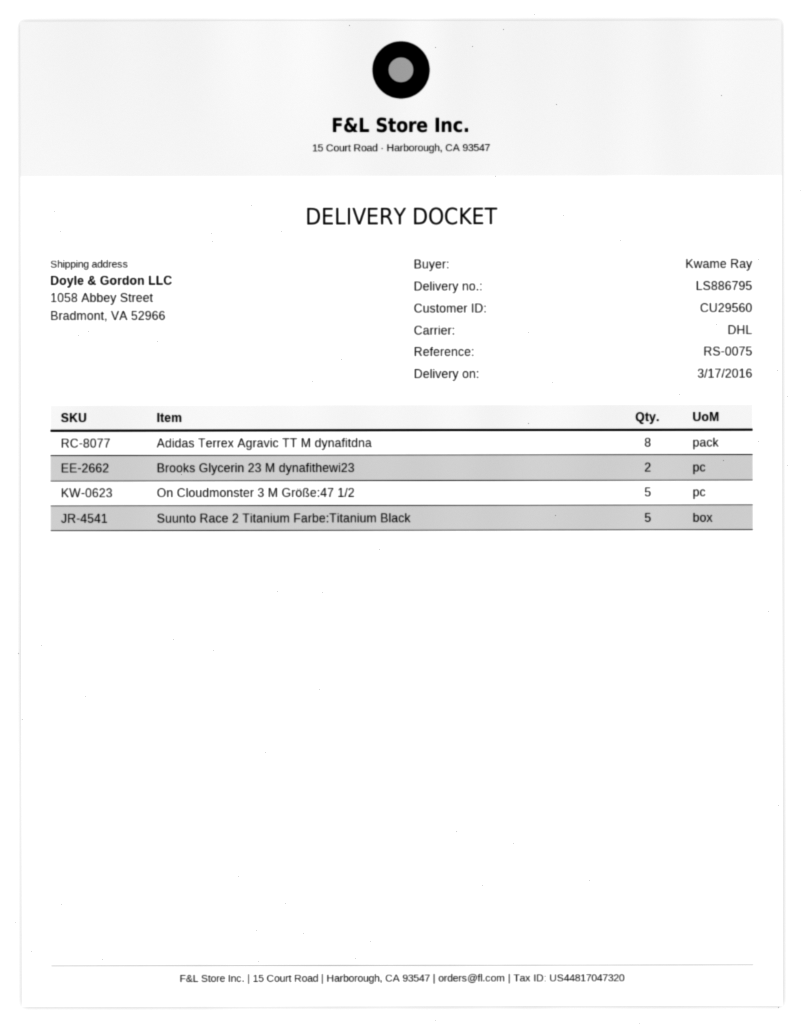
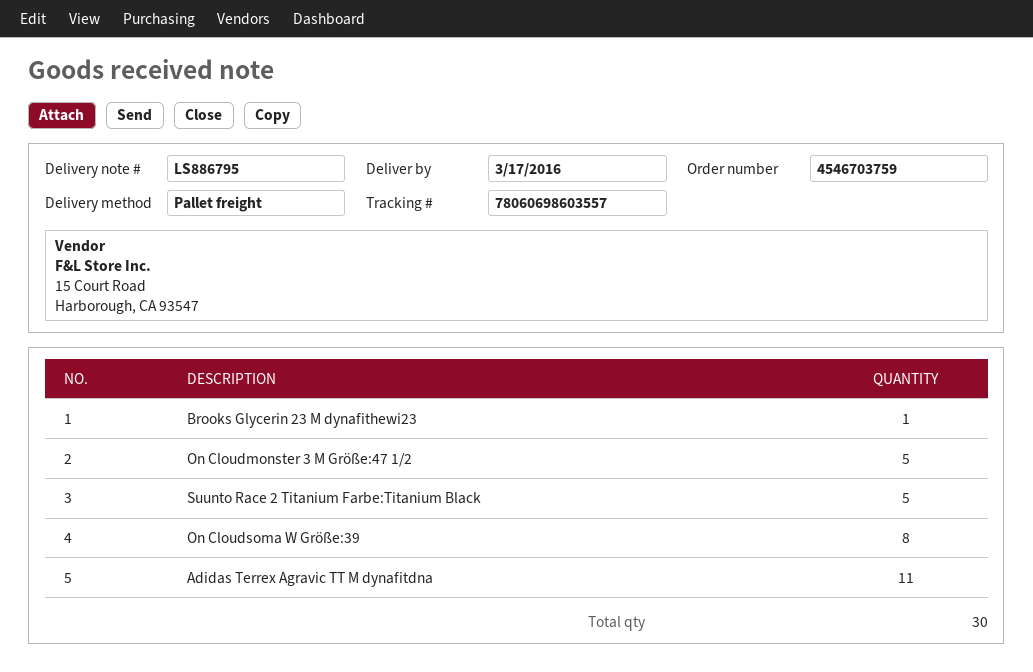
shipping method: DHL -> pallet freight
Adidas Terrex Agravic TT M dynafitdna: 8 -> 11
Brooks Glycerin 23 M dynafithewi23: 2 -> 1
On Cloudsoma W Größe:39: none -> 8

